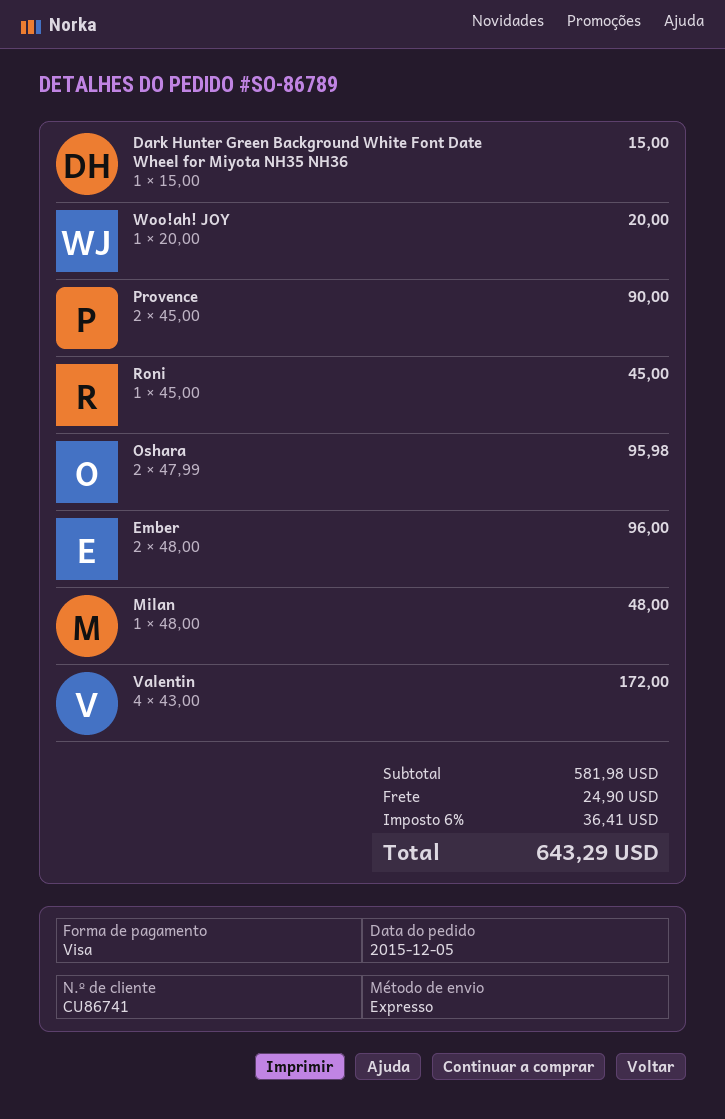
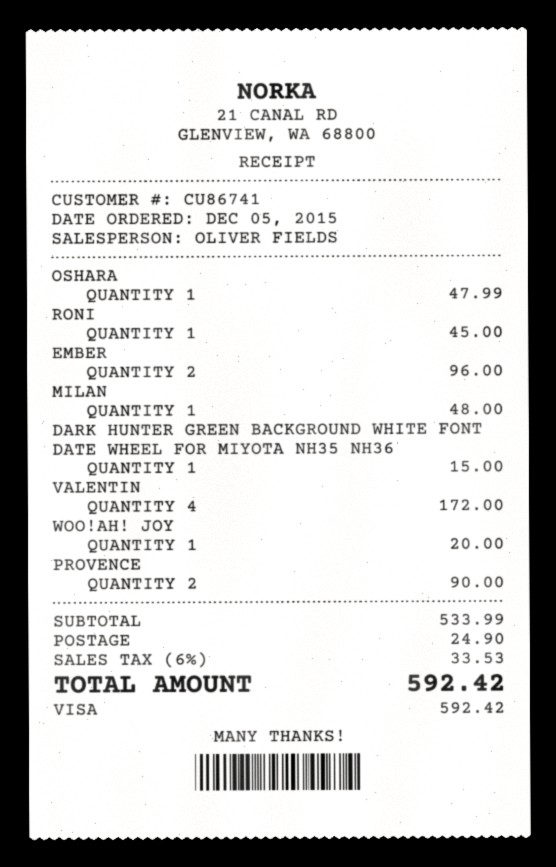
Oshara: 2 for 95.98 -> 1 for 47.99
subtotal: 581.98 -> 533.99
tax: 6% = 36.41 -> 6% = 33.53
total: 643.29 -> 592.42

